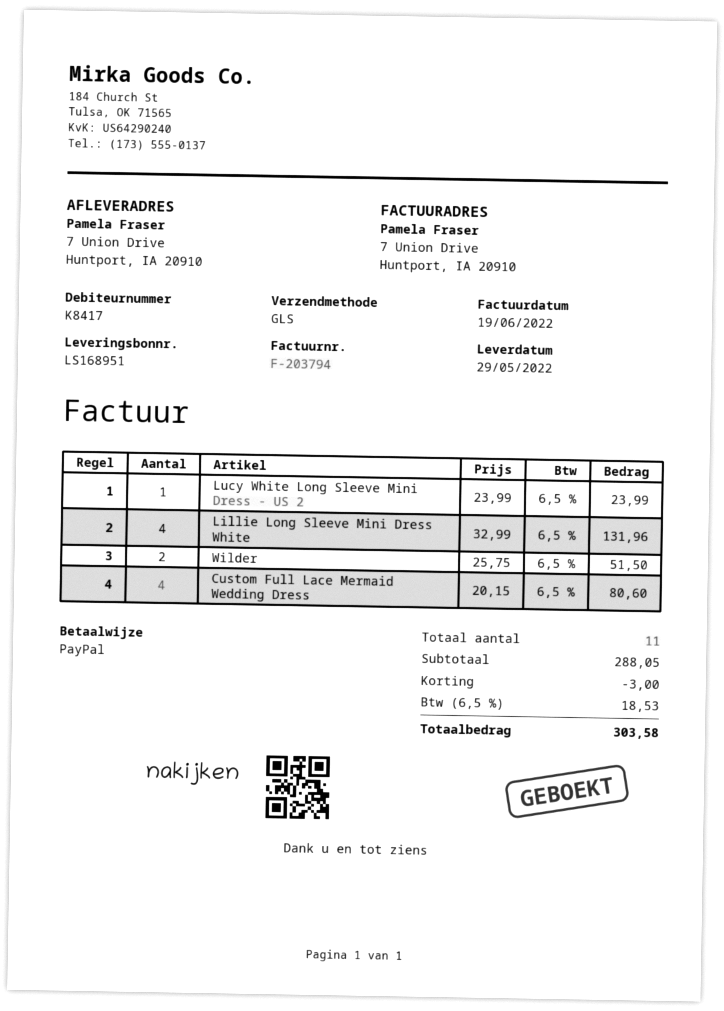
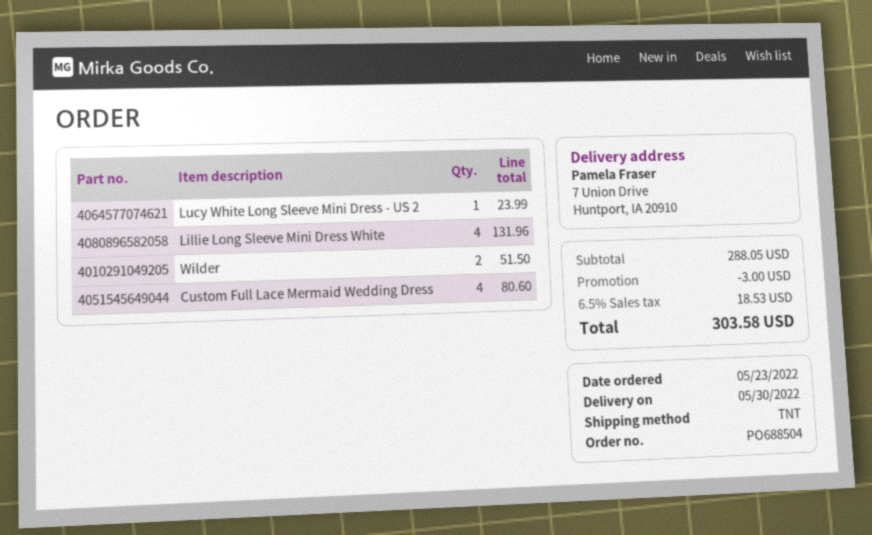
delivery date: 2022-05-29 -> 2022-05-30
shipping method: GLS -> TNT

